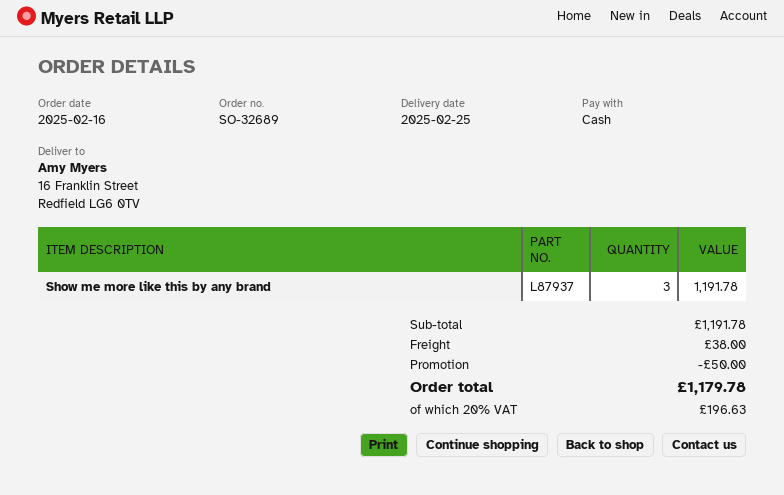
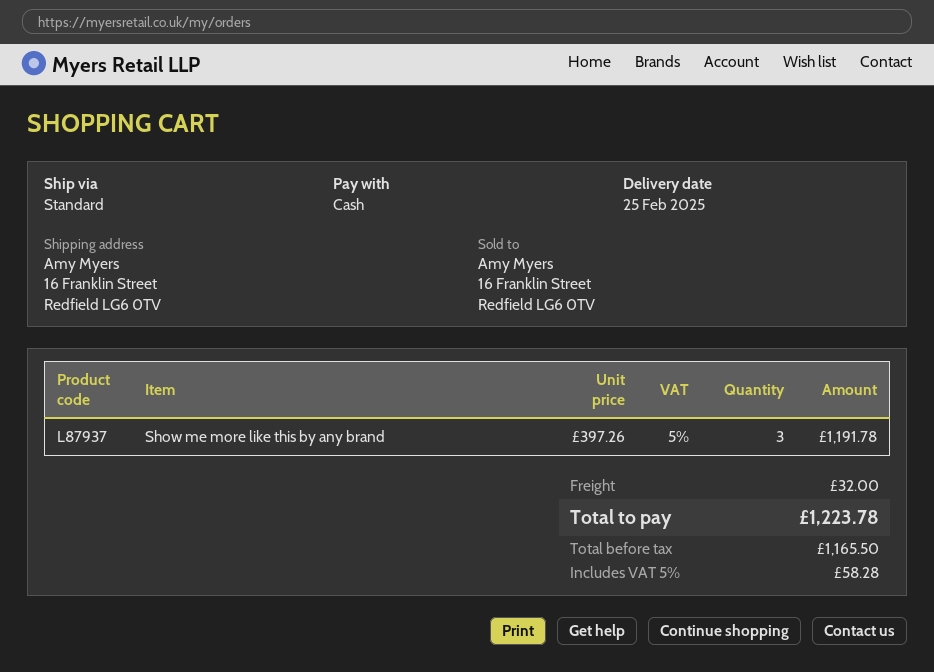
discount: 50.00 -> none
shipping: 38.00 -> 32.00
tax: 20% = 196.63 -> 5% = 58.28
total: 1179.78 -> 1223.78

